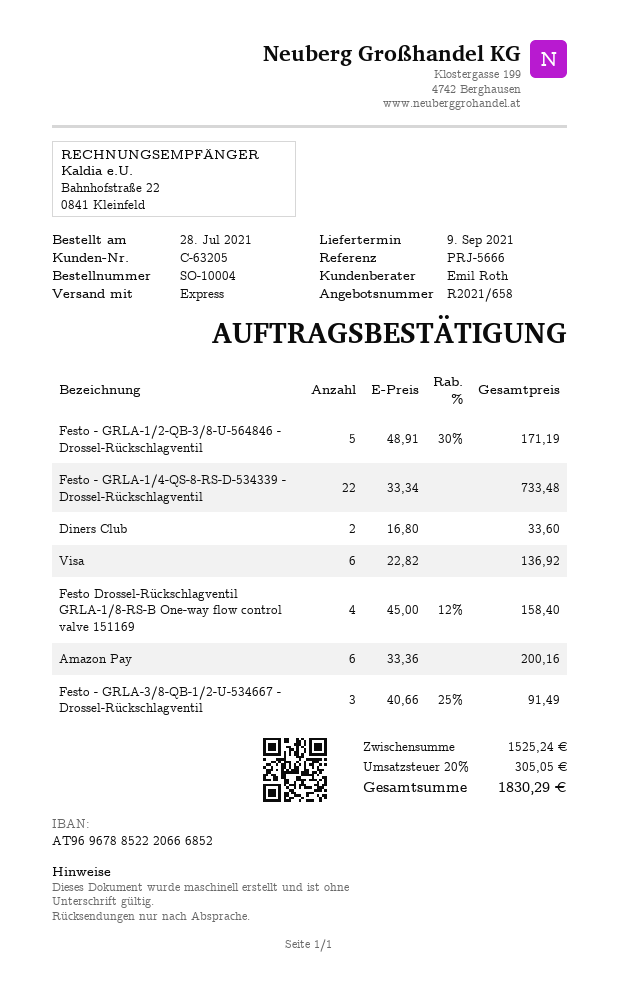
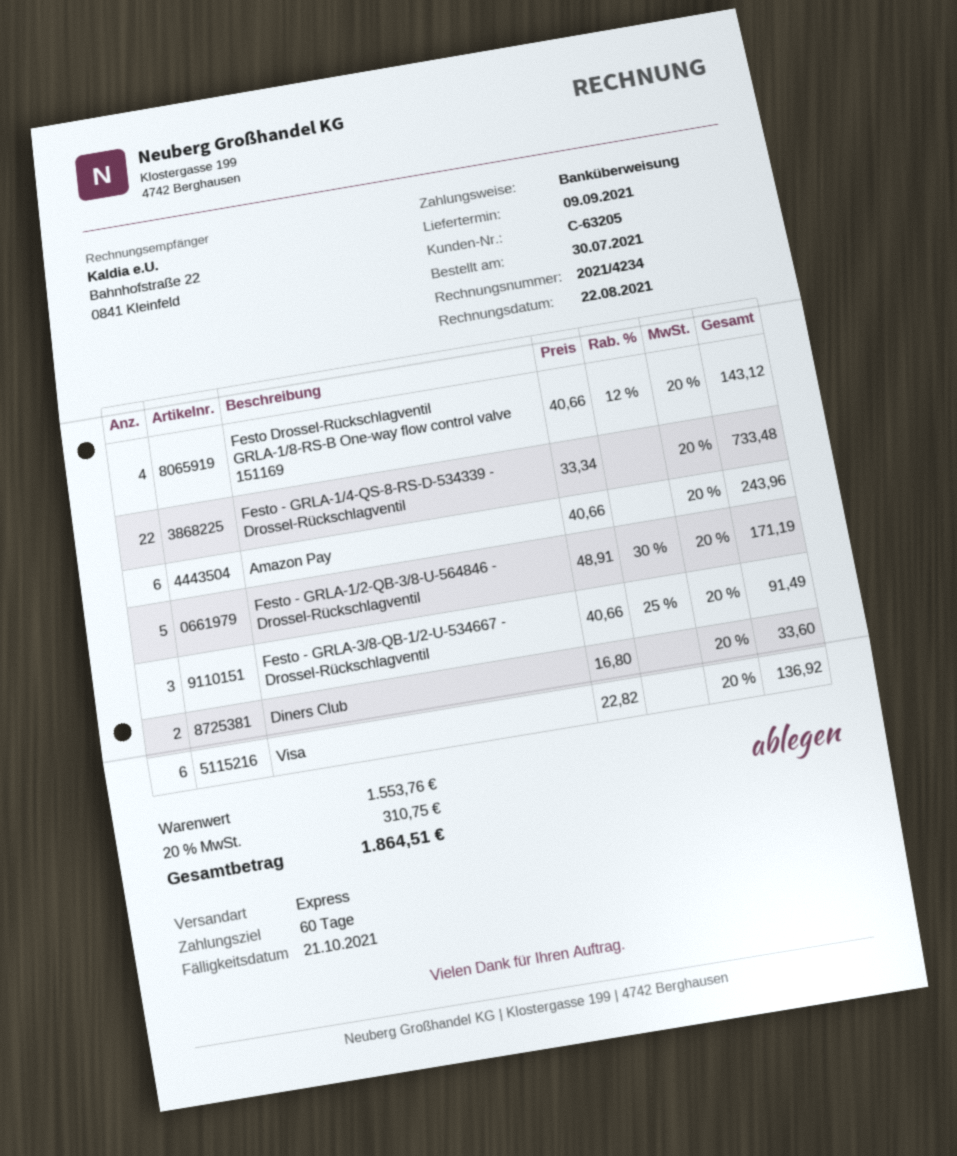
order date: 2021-07-28 -> 2021-07-30
Festo Drossel-Rückschlagventil GRLA-1/8-RS-B One-way flow control valve 151169: 4 x 45.00 - 12% = 158.40 -> 4 x 40.66 - 12% = 143.12
Amazon Pay: 6 x 33.36 = 200.16 -> 6 x 40.66 = 243.96
subtotal: 1525.24 -> 1553.76
tax: 20% = 305.05 -> 20% = 310.75
total: 1830.29 -> 1864.51

